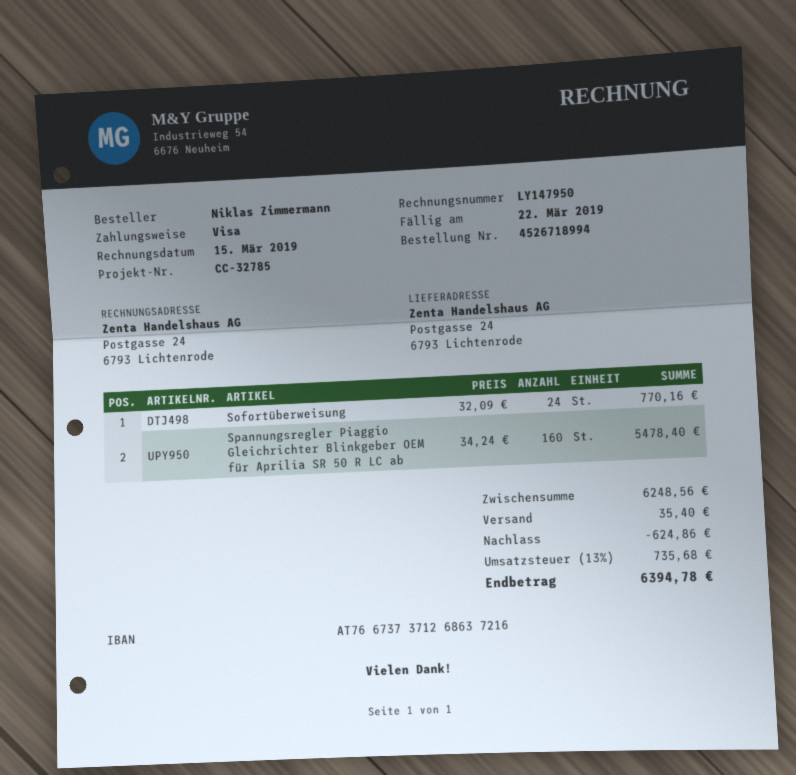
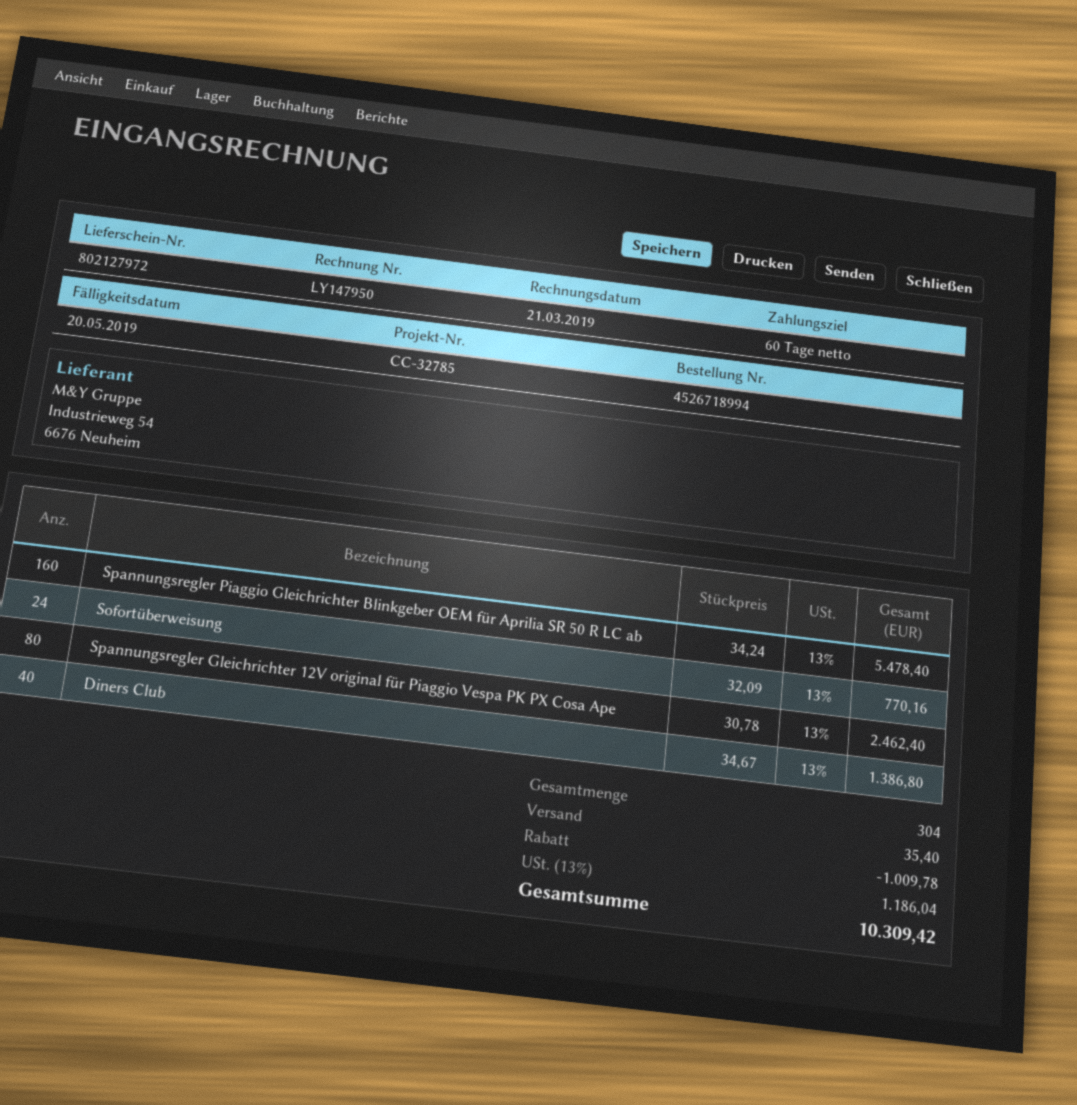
invoice date: 2019-03-15 -> 2019-03-21
due date: 2019-03-22 -> 2019-05-20
Spannungsregler Gleichrichter 12V original für Piaggio Vespa PK PX Cosa Ape: none -> 80 x 30.78 = 2462.40
Diners Club: none -> 40 x 34.67 = 1386.80
discount: 624.86 -> 1009.78
tax: 13% = 735.68 -> 13% = 1186.04
total: 6394.78 -> 10309.42

